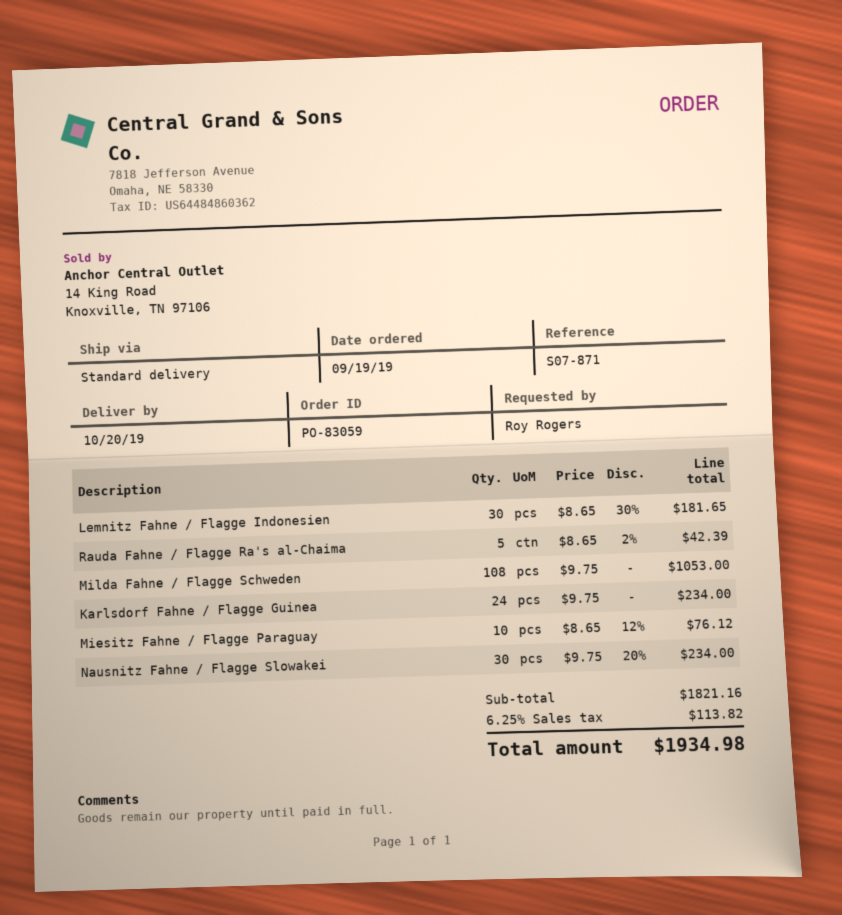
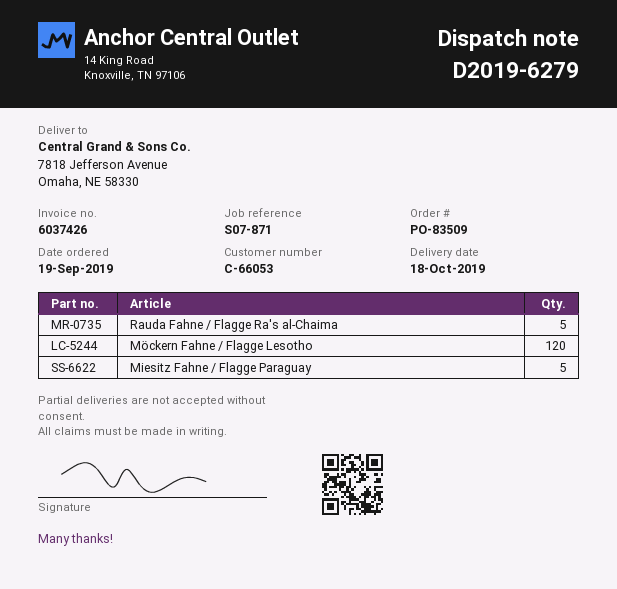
order number: PO-83059 -> PO-83509
delivery date: 2019-10-20 -> 2019-10-18
Lemnitz Fahne / Flagge Indonesien: 30 -> none
Milda Fahne / Flagge Schweden: 108 -> none
Karlsdorf Fahne / Flagge Guinea: 24 -> none
Miesitz Fahne / Flagge Paraguay: 10 -> 5
Nausnitz Fahne / Flagge Slowakei: 30 -> none
Möckern Fahne / Flagge Lesotho: none -> 120

